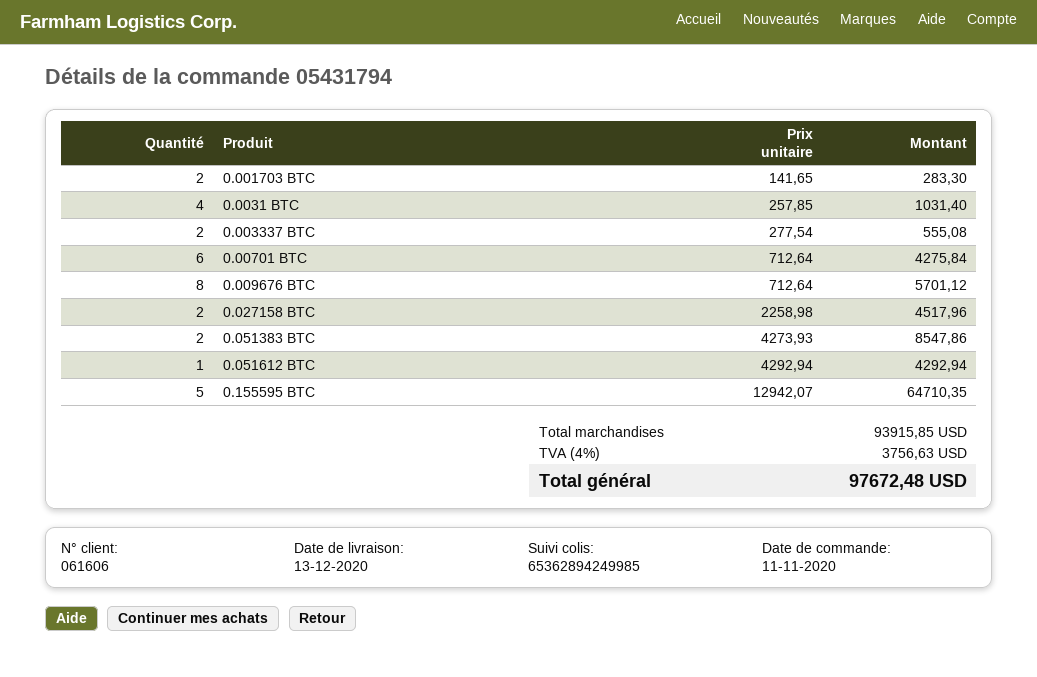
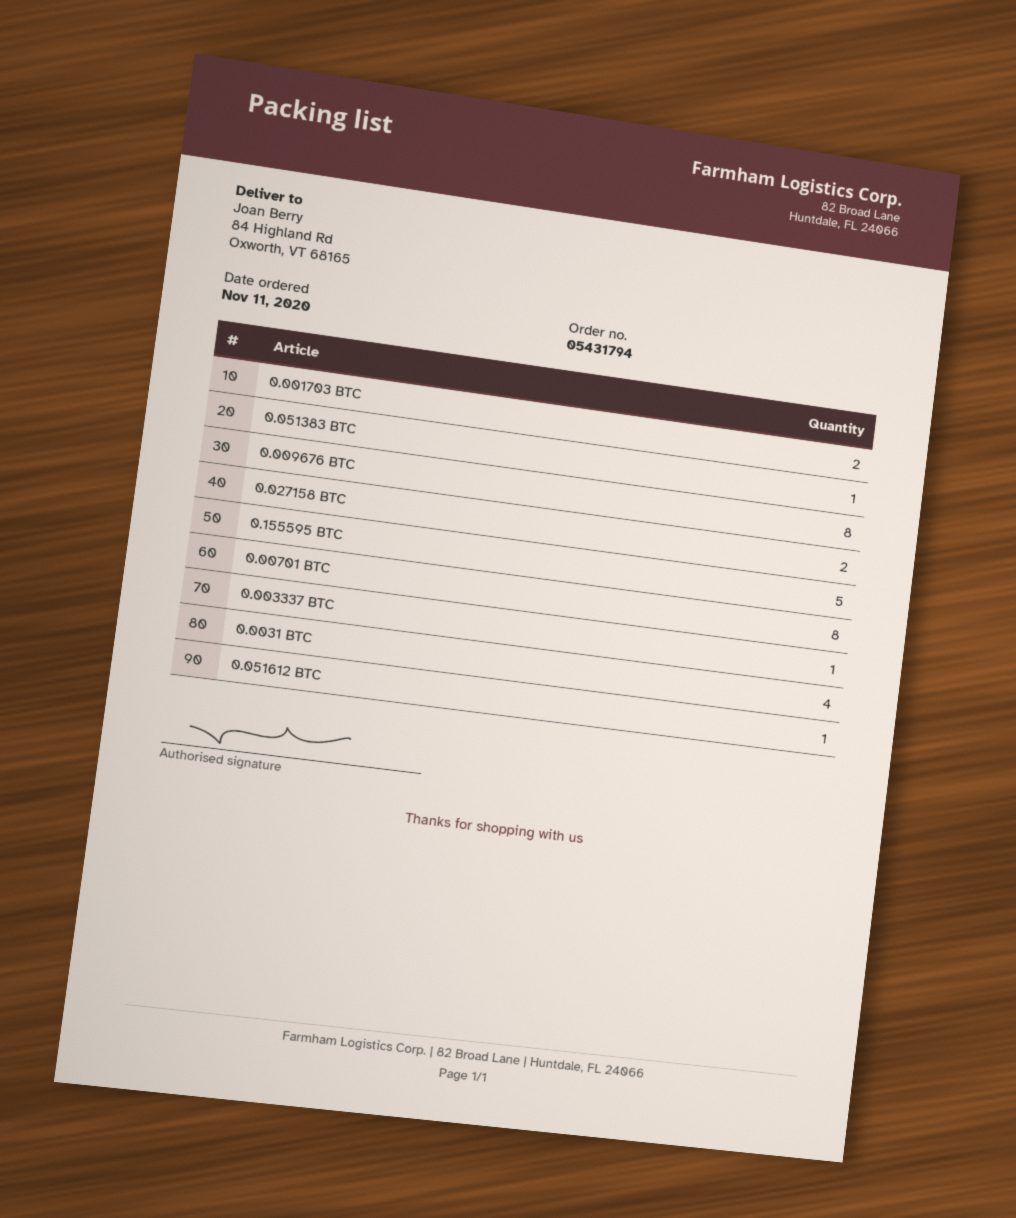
0.003337 BTC: 2 -> 1
0.00701 BTC: 6 -> 8
0.051383 BTC: 2 -> 1

